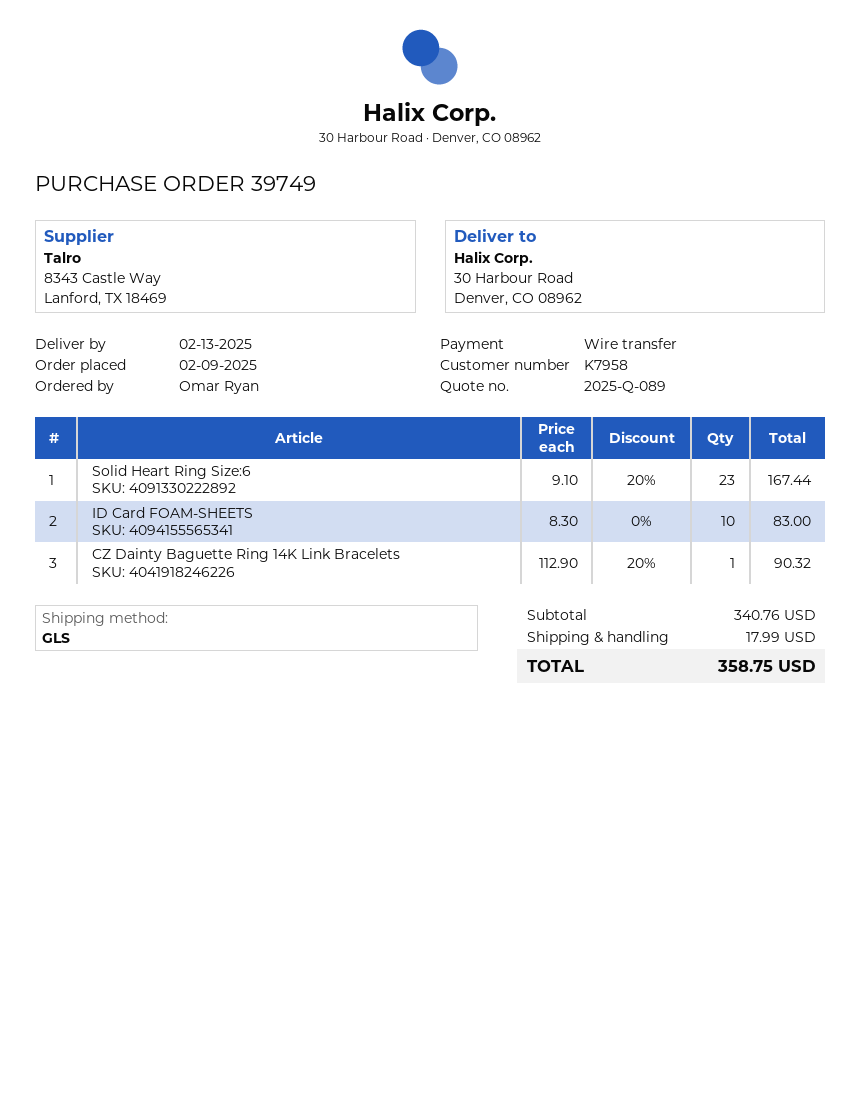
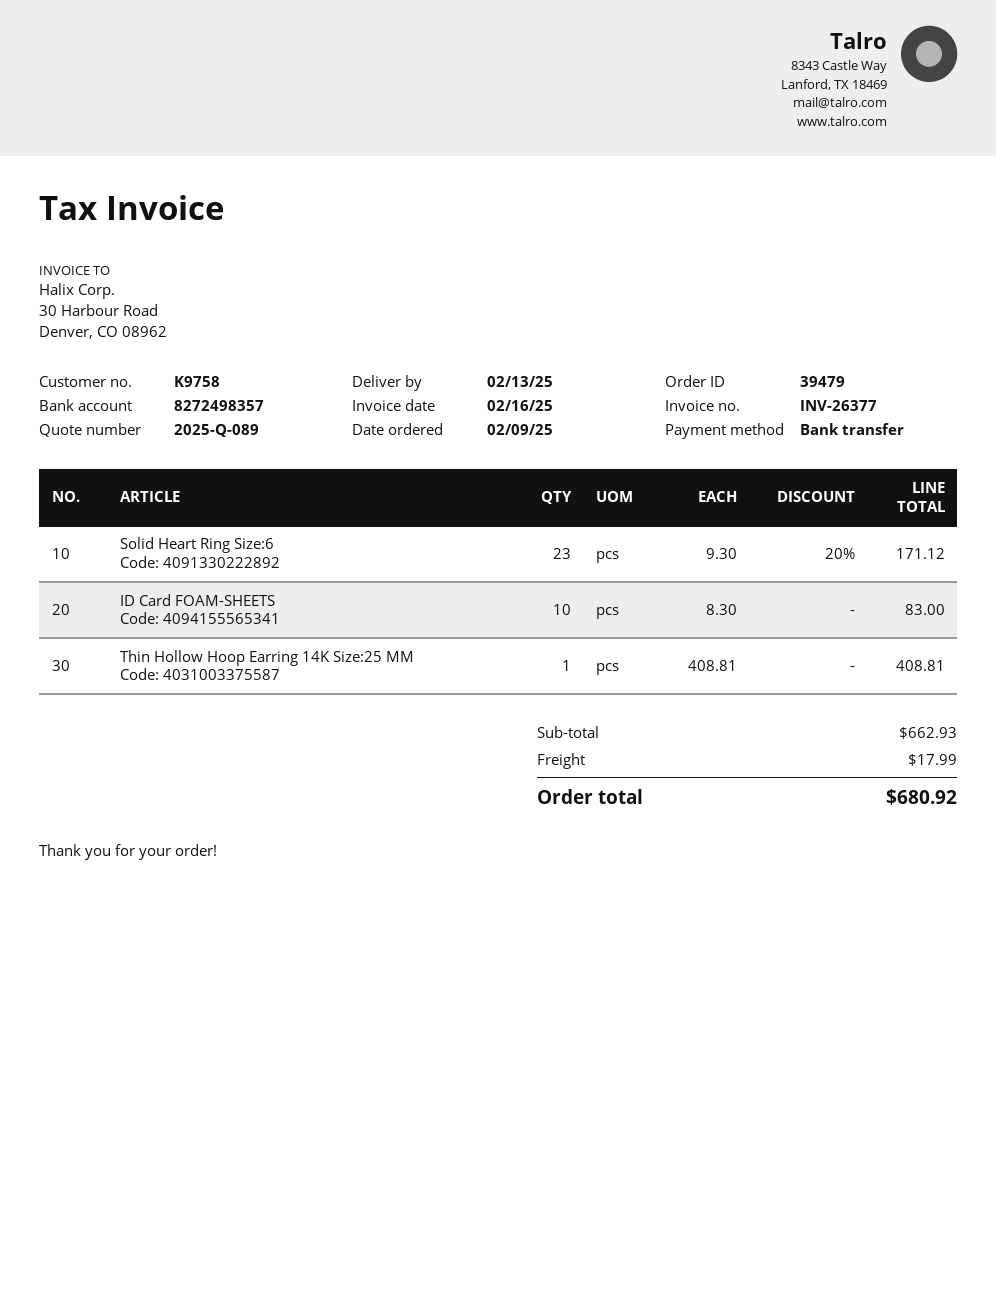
order number: 39749 -> 39479
customer number: K7958 -> K9758
Solid Heart Ring Size:6: 23 x 9.10 - 20% = 167.44 -> 23 x 9.30 - 20% = 171.12
CZ Dainty Baguette Ring 14K Link Bracelets: 1 x 112.90 - 20% = 90.32 -> none
Thin Hollow Hoop Earring 14K Size:25 MM: none -> 1 x 408.81 = 408.81
subtotal: 340.76 -> 662.93
total: 358.75 -> 680.92

